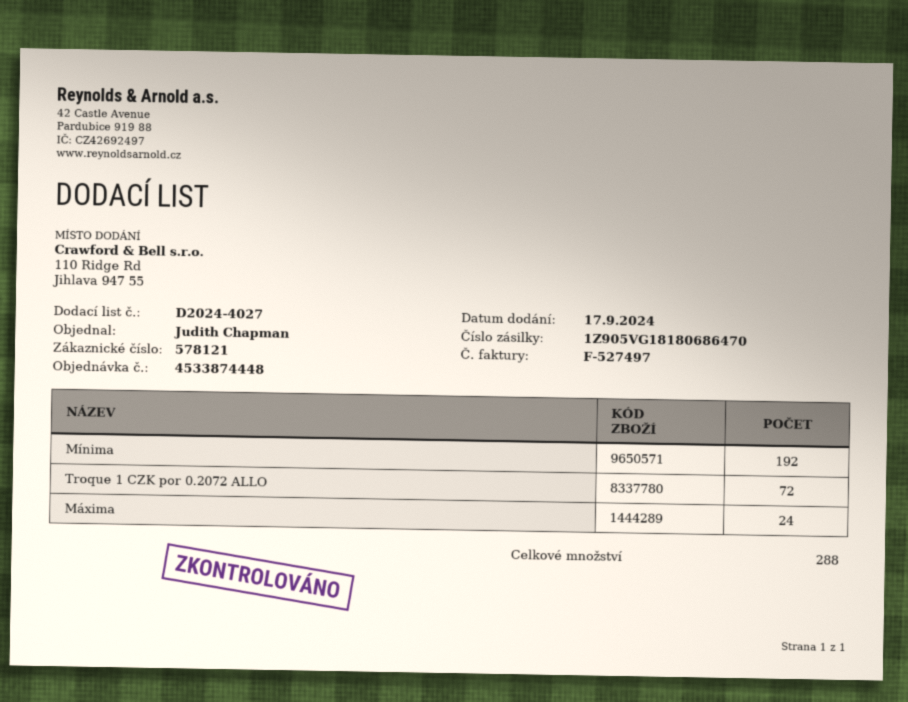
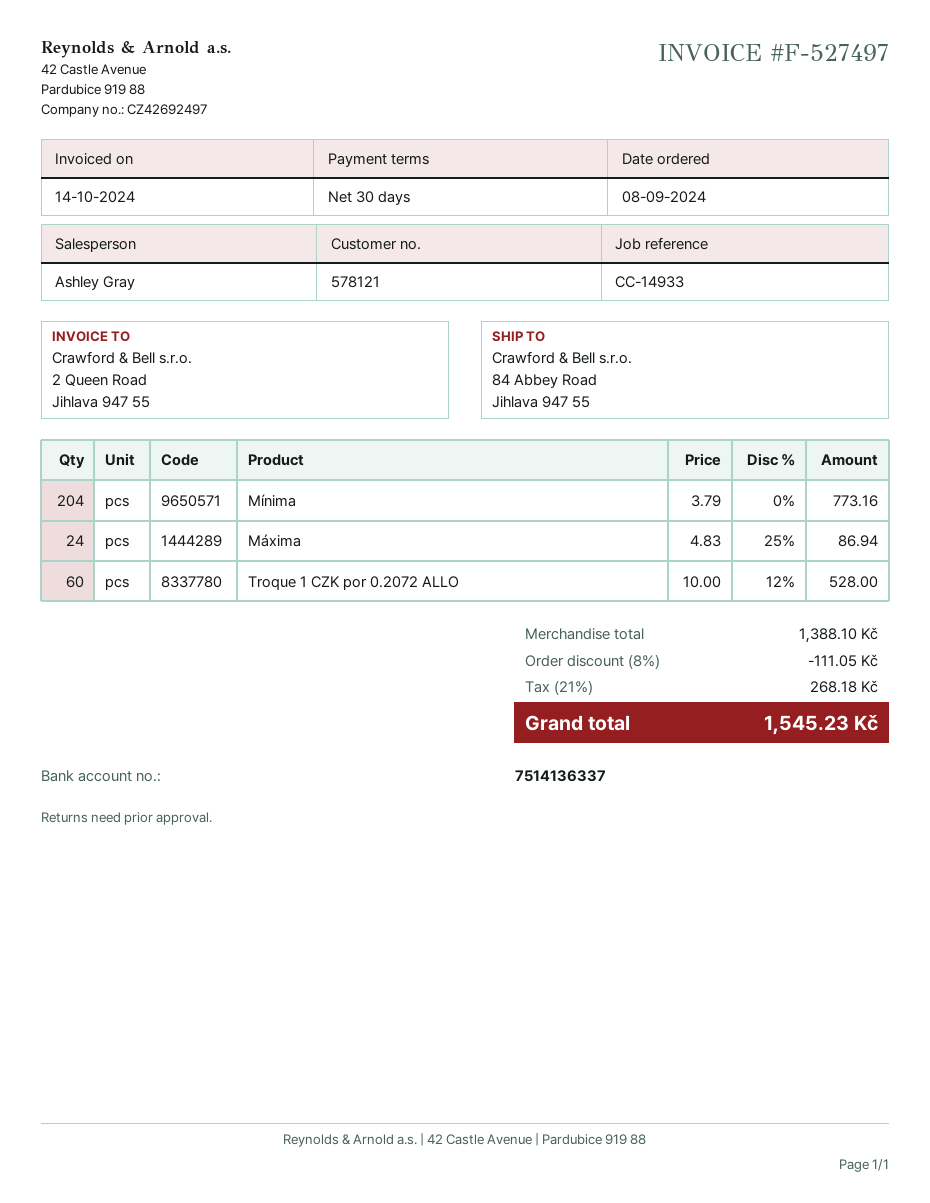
ship to: 110 Ridge Rd, Jihlava 947 55 -> 84 Abbey Road, Jihlava 947 55
Mínima: 192 -> 204
Troque 1 CZK por 0.2072 ALLO: 72 -> 60

